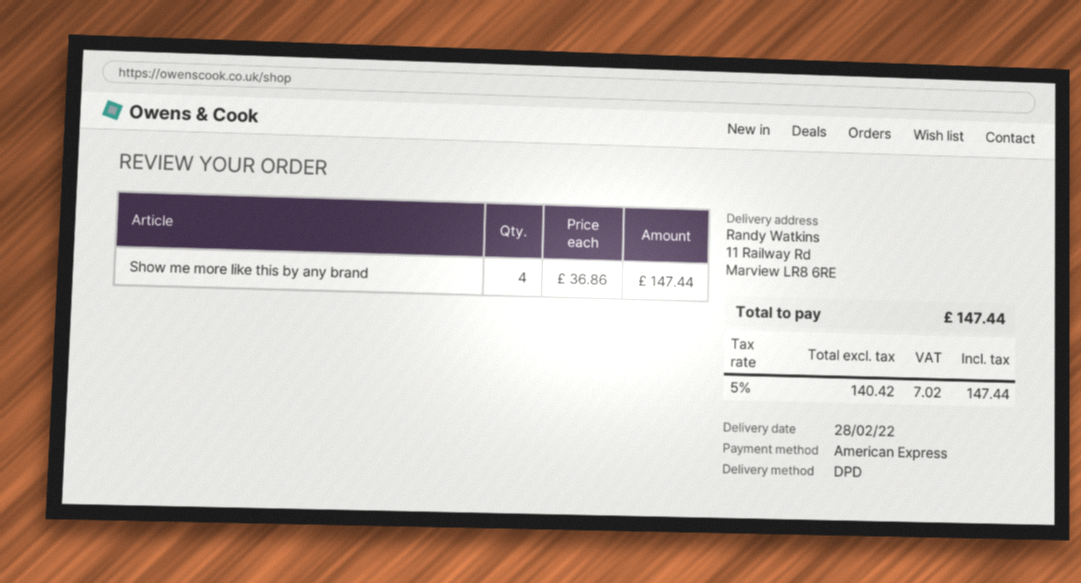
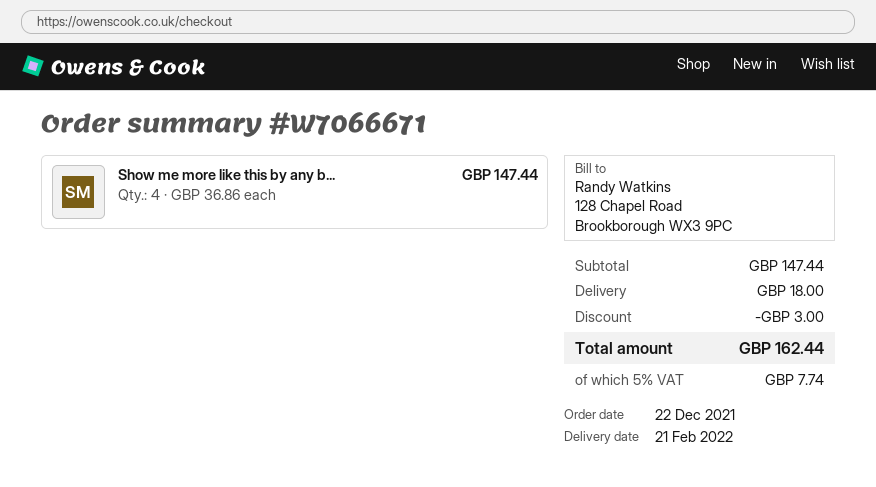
delivery date: 2022-02-28 -> 2022-02-21
discount: none -> 3.00
shipping: none -> 18.00
tax: 5% = 7.02 -> 5% = 7.74
total: 147.44 -> 162.44

